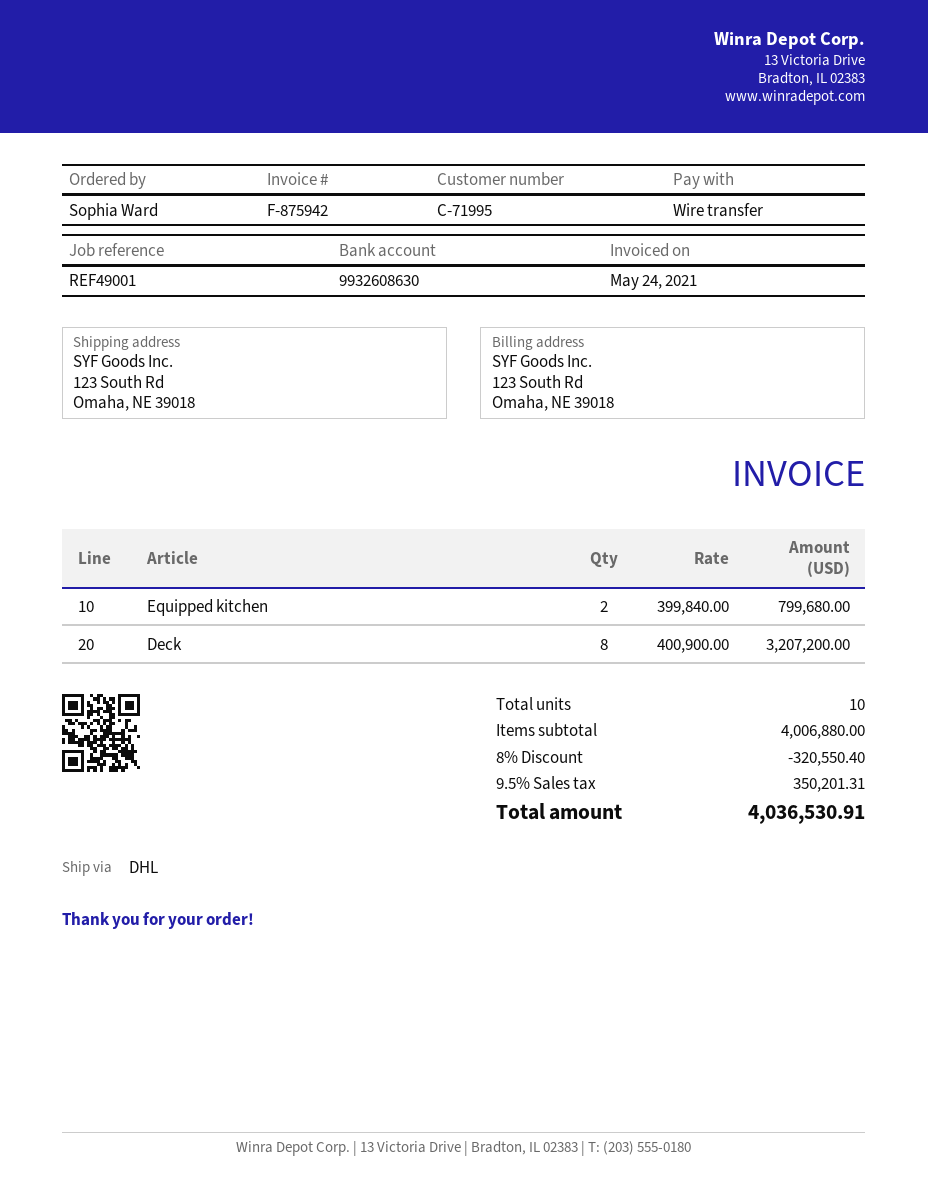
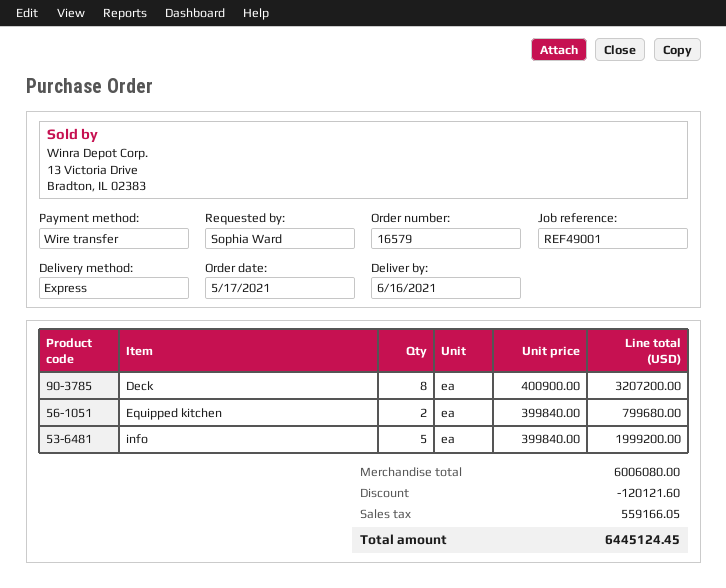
shipping method: DHL -> express
info: none -> 5 x 399840.00 = 1999200.00
subtotal: 4006880.00 -> 6006080.00
discount: 320550.40 -> 120121.60
tax: 350201.31 -> 559166.05
total: 4036530.91 -> 6445124.45

